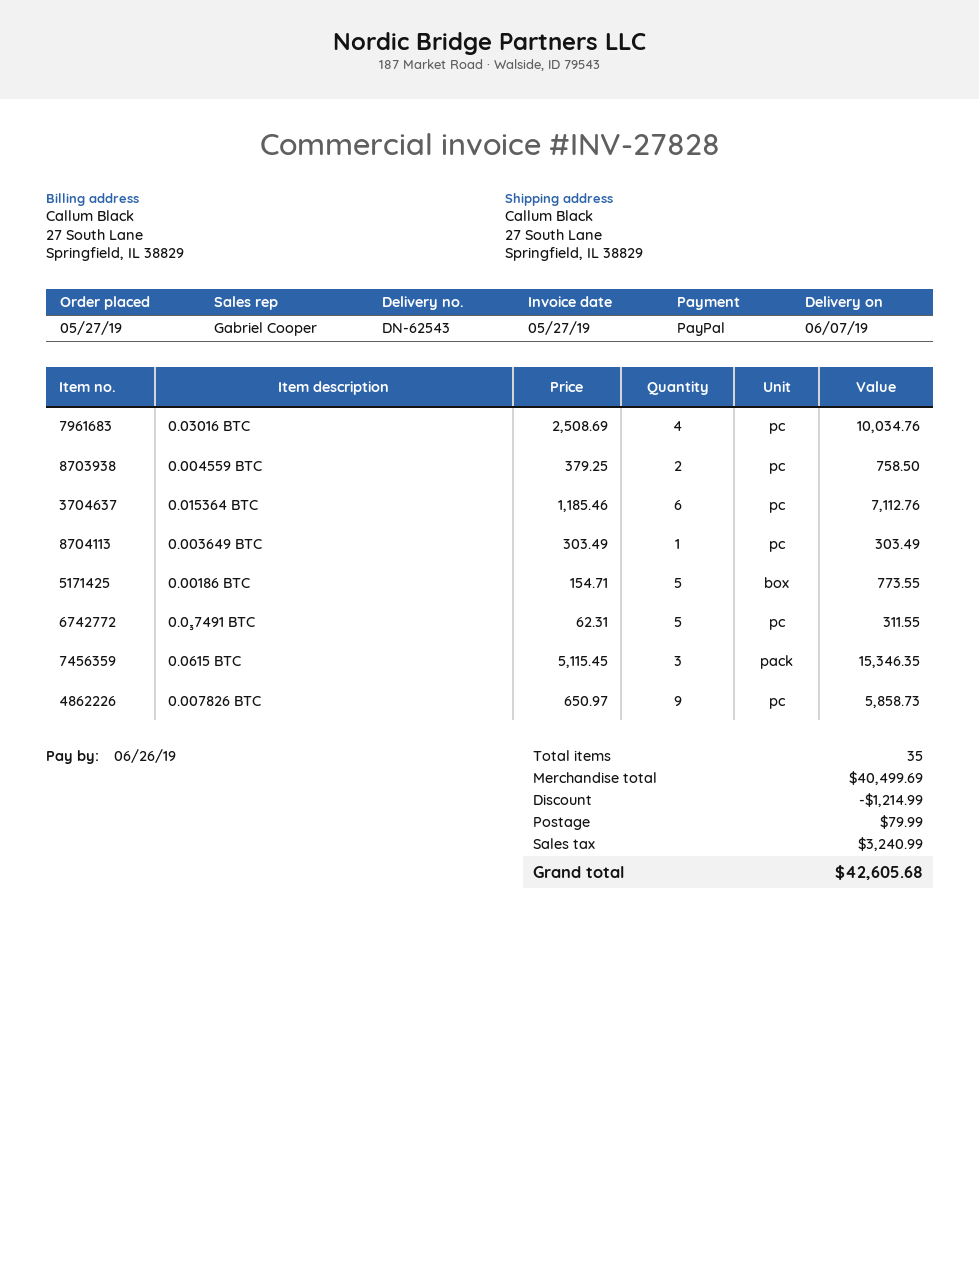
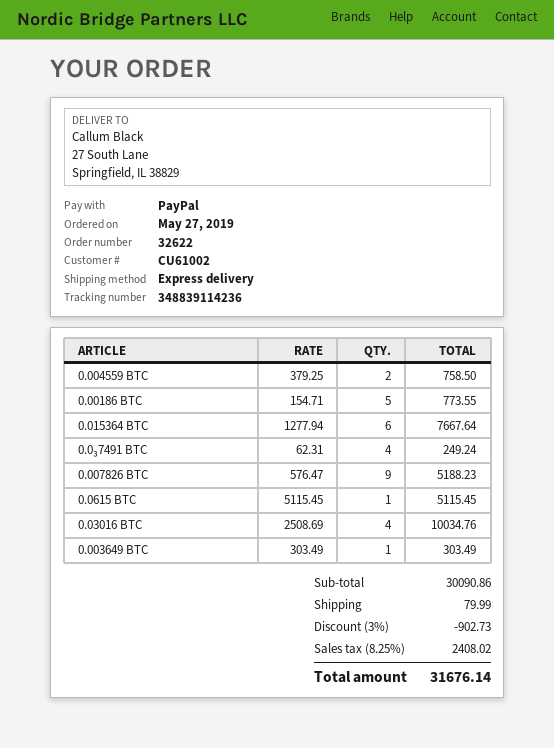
0.015364 BTC: 6 x 1185.46 = 7112.76 -> 6 x 1277.94 = 7667.64
0.0₃7491 BTC: 5 x 62.31 = 311.55 -> 4 x 62.31 = 249.24
0.0615 BTC: 3 x 5115.45 = 15346.35 -> 1 x 5115.45 = 5115.45
0.007826 BTC: 9 x 650.97 = 5858.73 -> 9 x 576.47 = 5188.23
subtotal: 40499.69 -> 30090.86
discount: 1214.99 -> 902.73
tax: 3240.99 -> 2408.02
total: 42605.68 -> 31676.14

